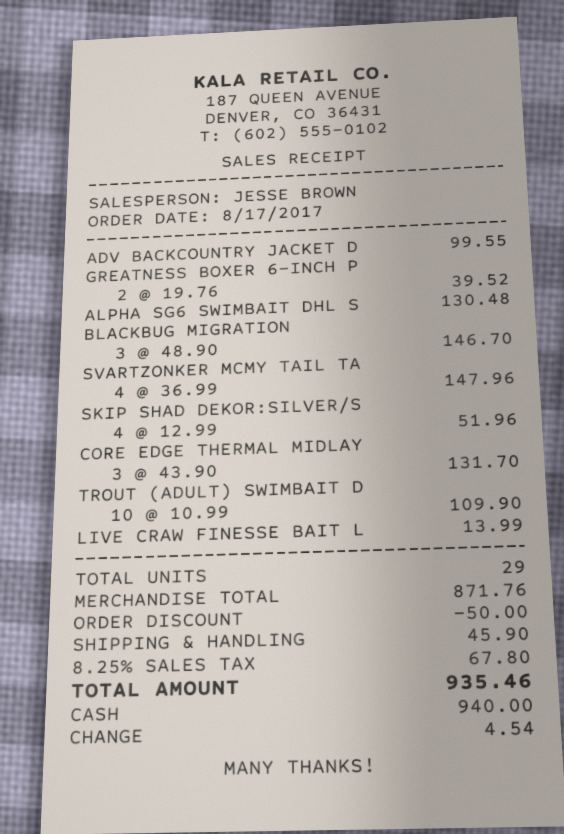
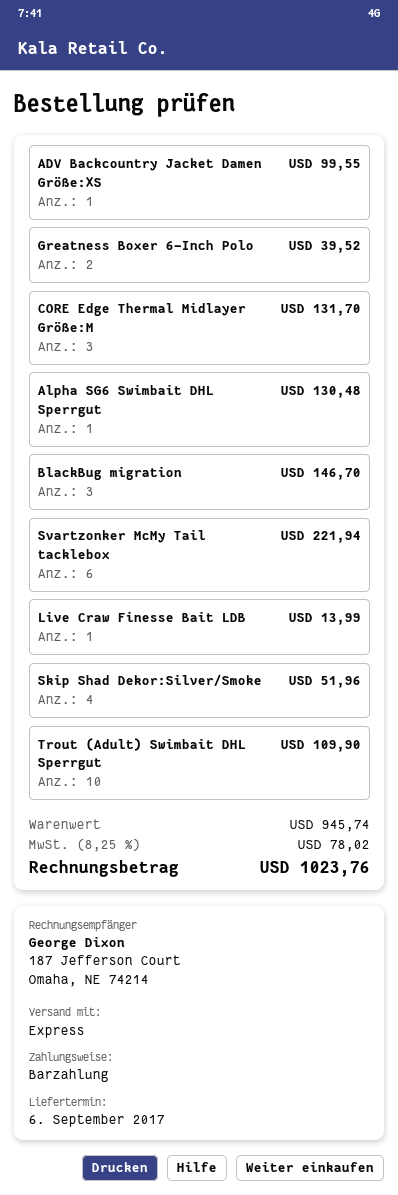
SVARTZONKER MCMY TAIL TA: 4 for 147.96 -> 6 for 221.94
subtotal: 871.76 -> 945.74
discount: 50.00 -> none
shipping: 45.90 -> none
tax: 8.25% = 67.80 -> 8.25% = 78.02
total: 935.46 -> 1023.76

